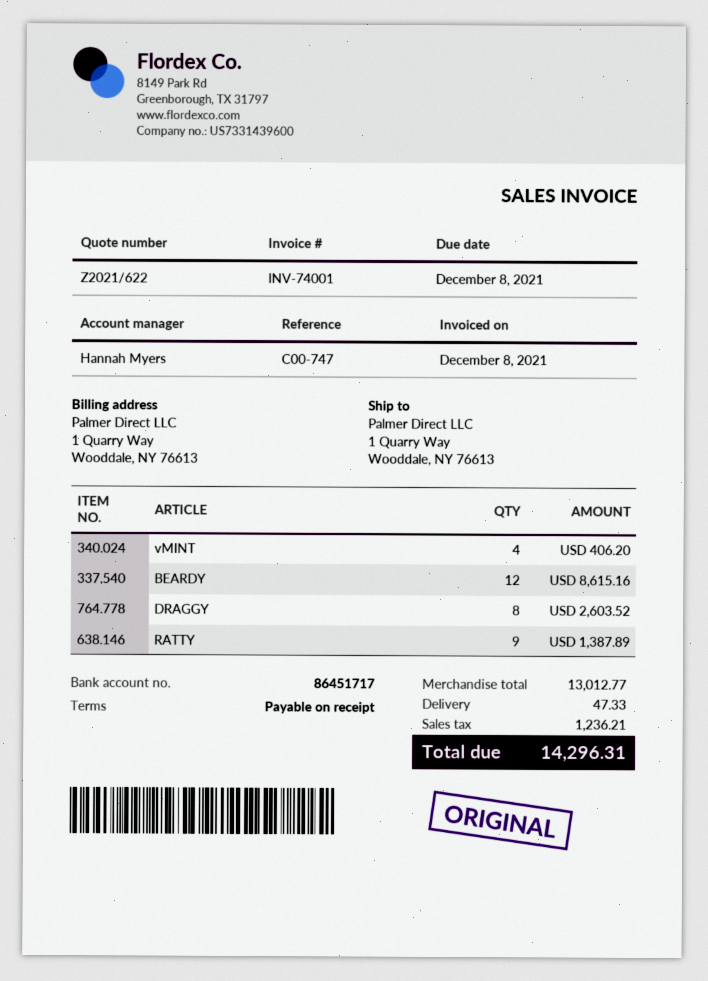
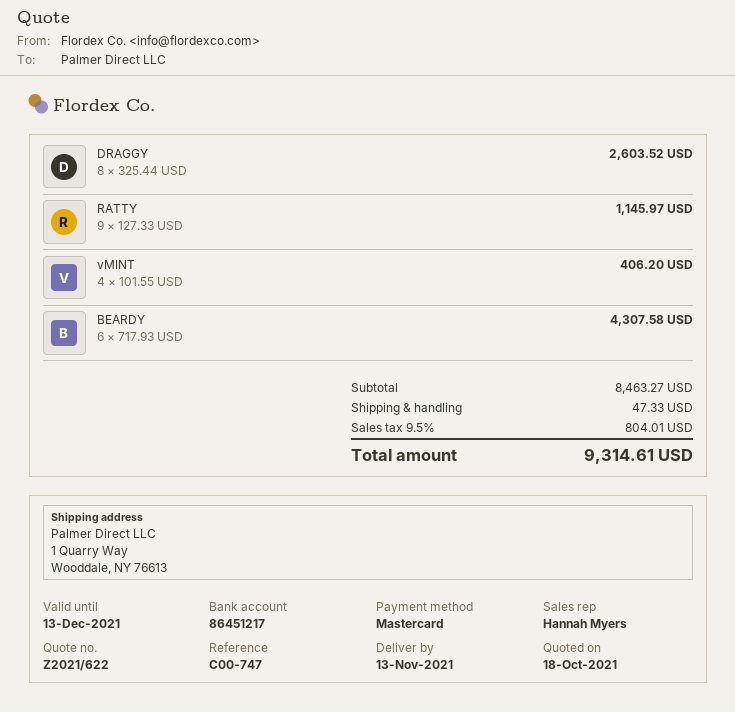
bank account: 86451717 -> 86451217
BEARDY: 12 for 8615.16 -> 6 for 4307.58
RATTY: 9 for 1387.89 -> 9 for 1145.97
subtotal: 13012.77 -> 8463.27
tax: 1236.21 -> 804.01
total: 14296.31 -> 9314.61

